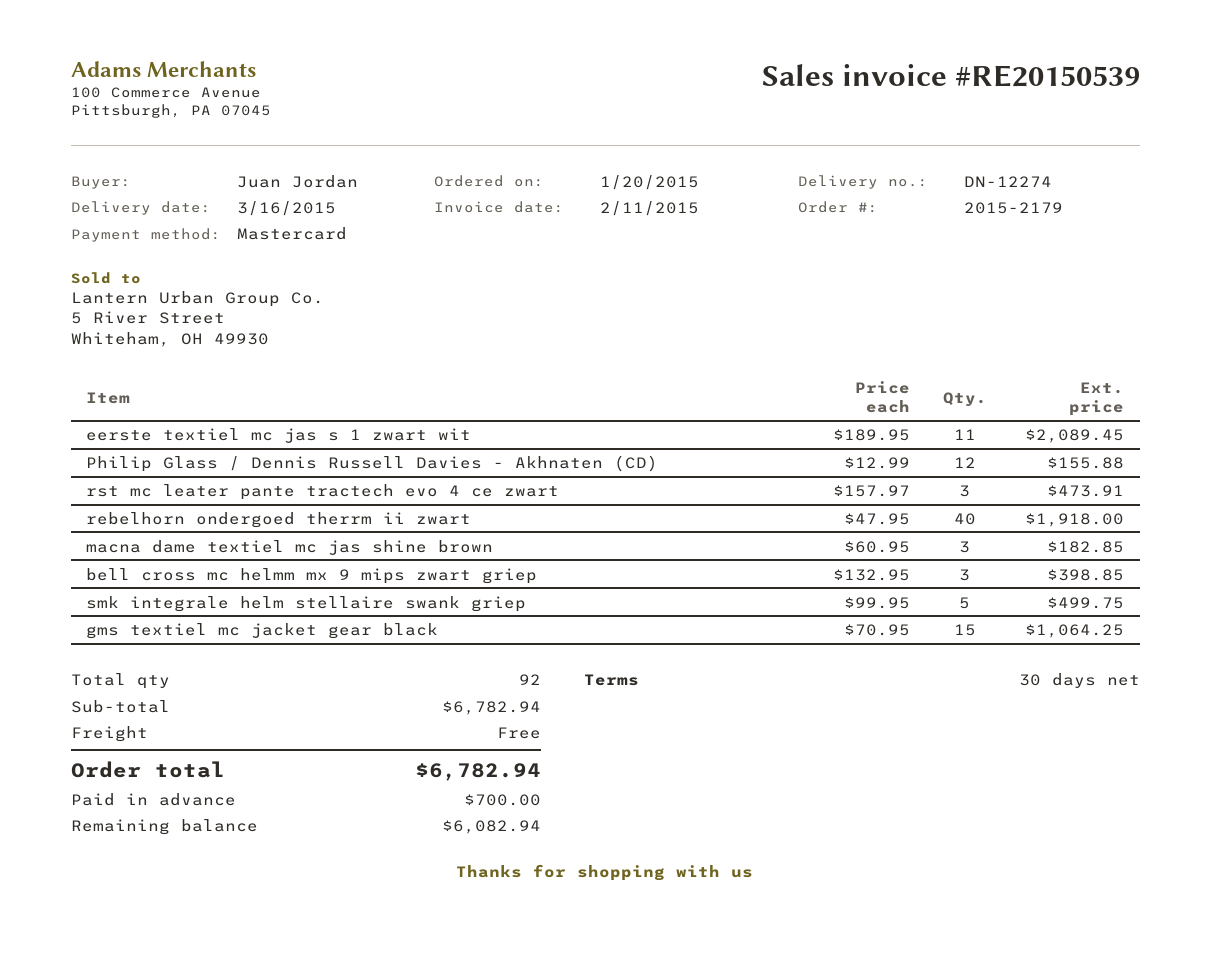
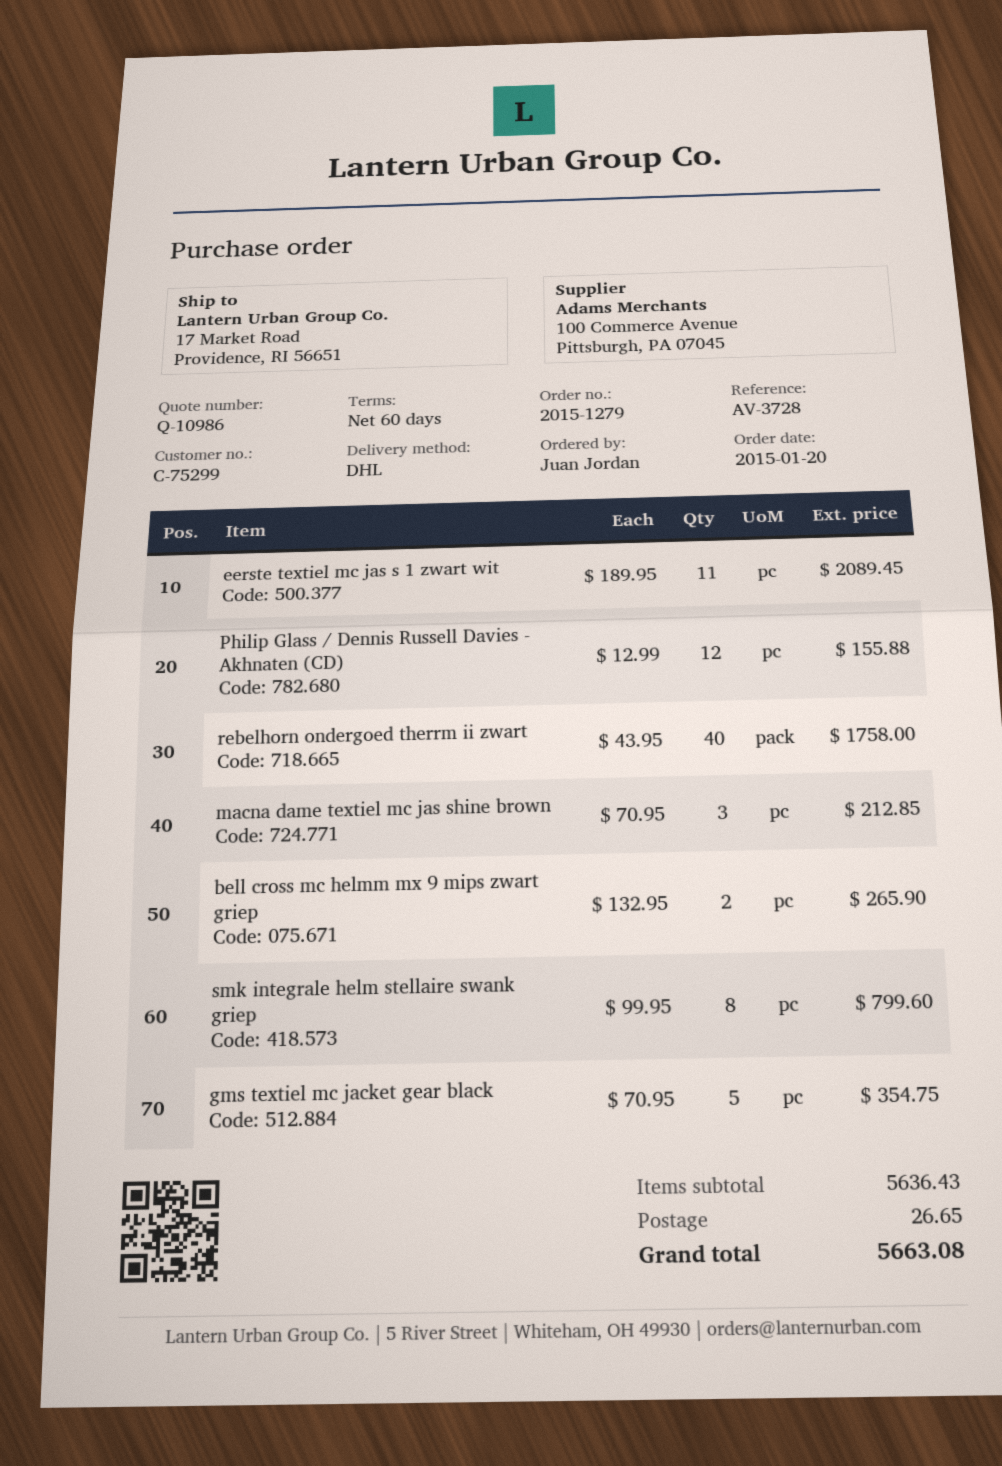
order number: 2015-2179 -> 2015-1279
payment terms: 30 days -> 60 days
rst mc leater pante tractech evo 4 ce zwart: 3 x 157.97 = 473.91 -> none
rebelhorn ondergoed therrm ii zwart: 40 x 47.95 = 1918.00 -> 40 x 43.95 = 1758.00
macna dame textiel mc jas shine brown: 3 x 60.95 = 182.85 -> 3 x 70.95 = 212.85
bell cross mc helmm mx 9 mips zwart griep: 3 x 132.95 = 398.85 -> 2 x 132.95 = 265.90
smk integrale helm stellaire swank griep: 5 x 99.95 = 499.75 -> 8 x 99.95 = 799.60
gms textiel mc jacket gear black: 15 x 70.95 = 1064.25 -> 5 x 70.95 = 354.75
subtotal: 6782.94 -> 5636.43
shipping: 0.00 -> 26.65
total: 6782.94 -> 5663.08

